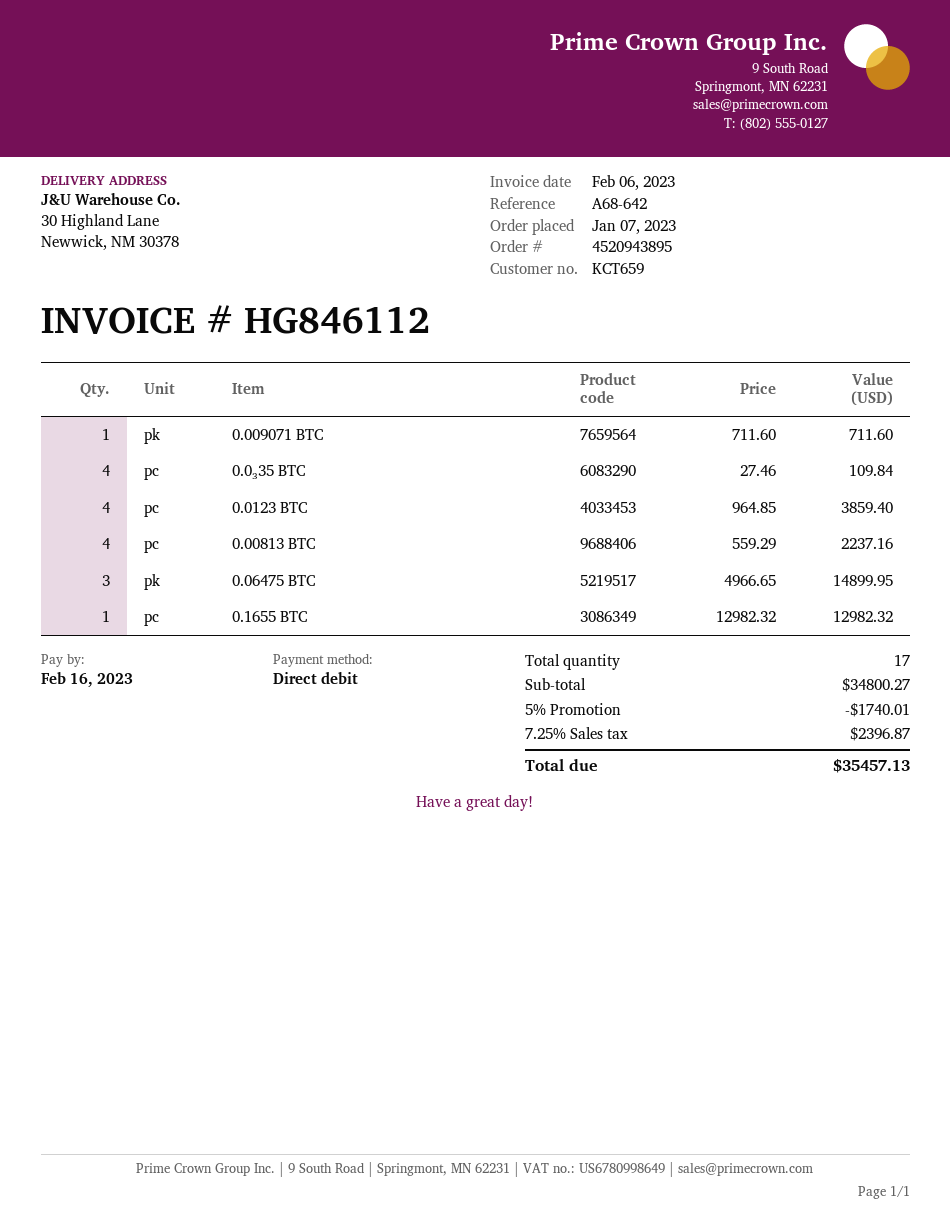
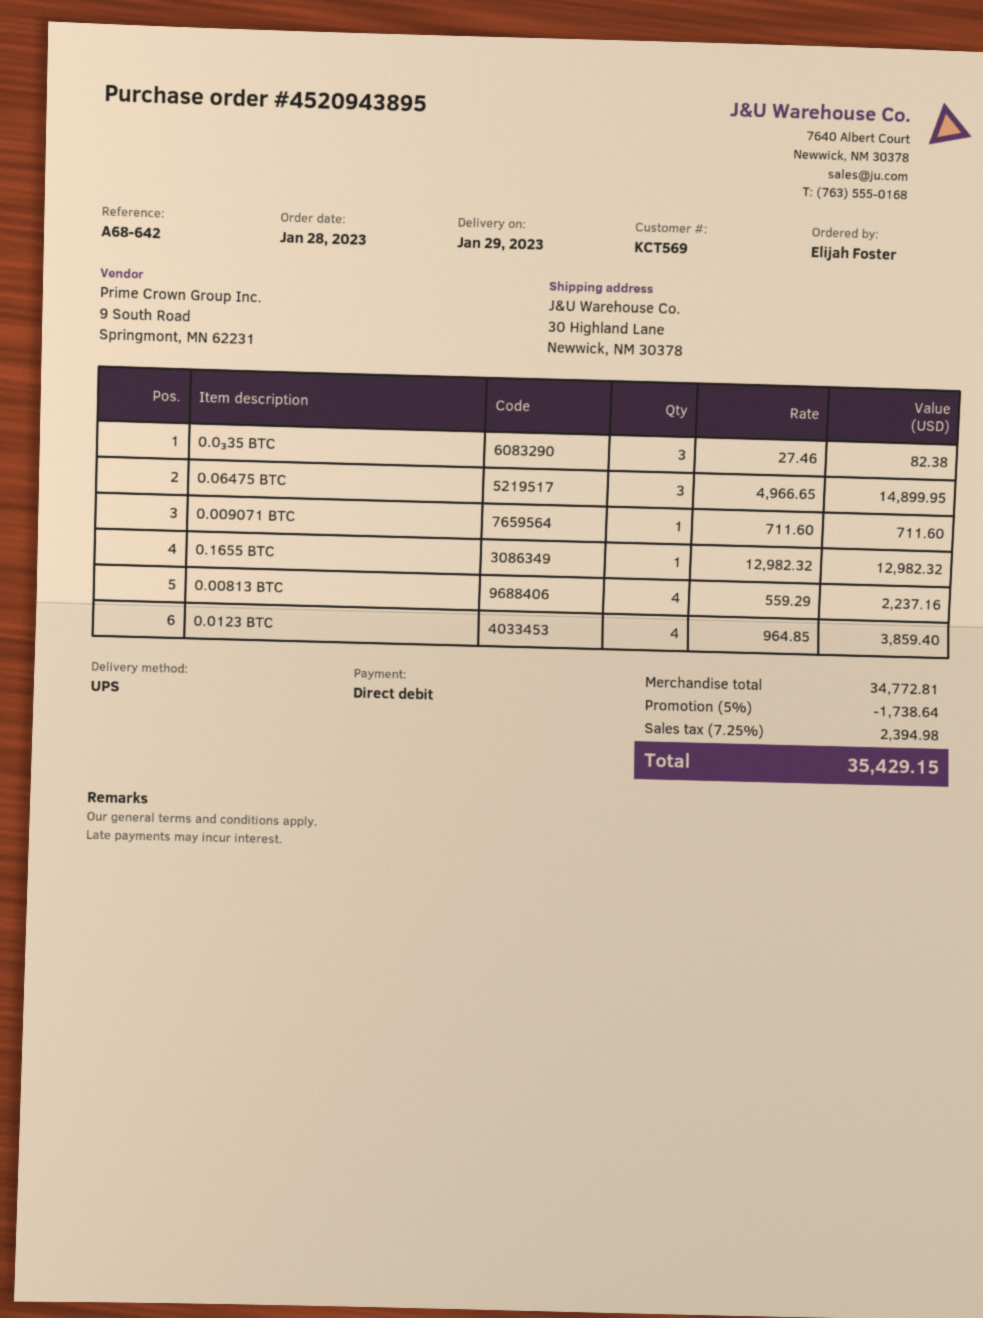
order date: 2023-01-07 -> 2023-01-28
customer number: KCT659 -> KCT569
0.0₃35 BTC: 4 x 27.46 = 109.84 -> 3 x 27.46 = 82.38
subtotal: 34800.27 -> 34772.81
discount: 5% = 1740.01 -> 5% = 1738.64
tax: 7.25% = 2396.87 -> 7.25% = 2394.98
total: 35457.13 -> 35429.15

